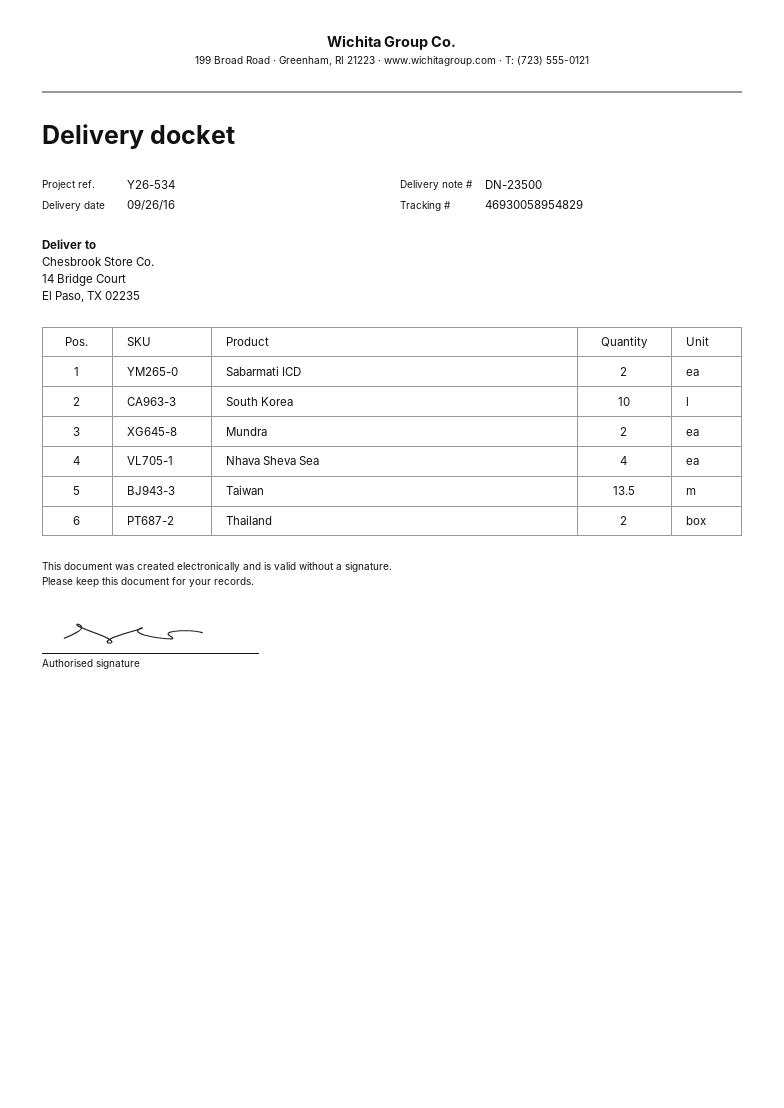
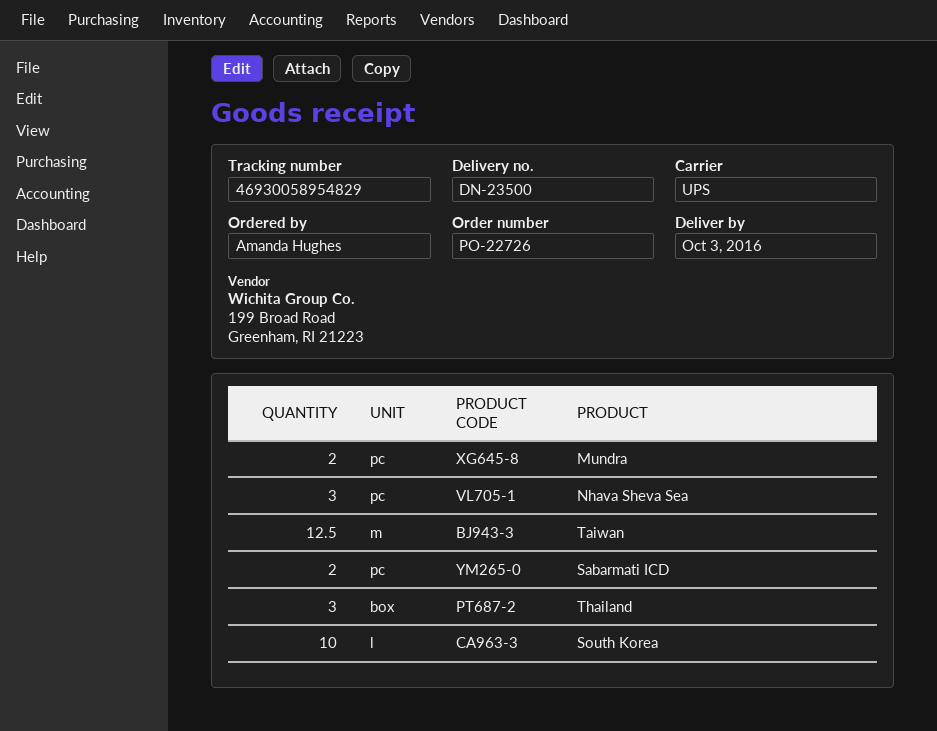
delivery date: 2016-09-26 -> 2016-10-03
Nhava Sheva Sea: 4 -> 3
Taiwan: 13.5 -> 12.5
Thailand: 2 -> 3

